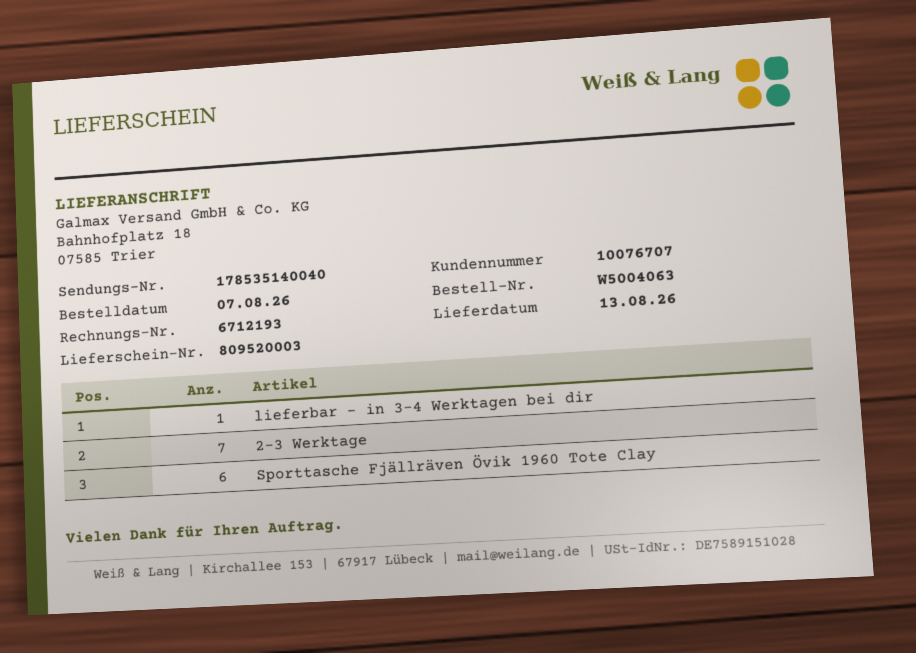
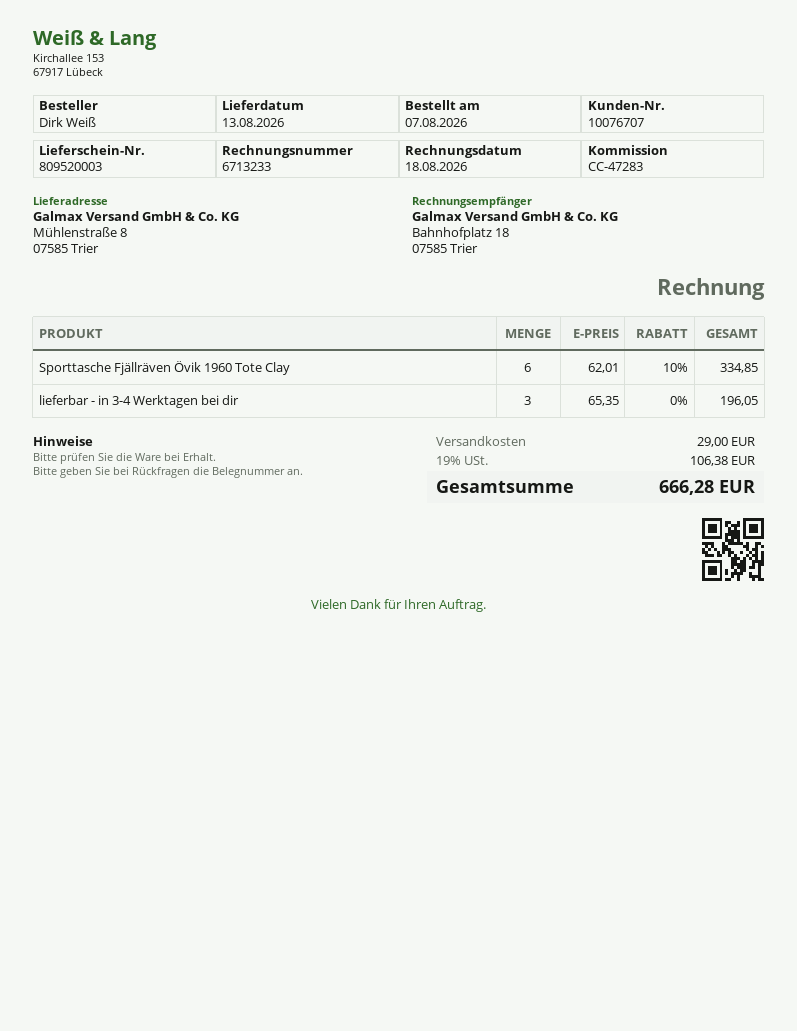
invoice number: 6712193 -> 6713233
ship to: Bahnhofplatz 18, 07585 Trier -> Mühlenstraße 8, 07585 Trier
lieferbar - in 3-4 Werktagen bei dir: 1 -> 3
2-3 Werktage: 7 -> none

